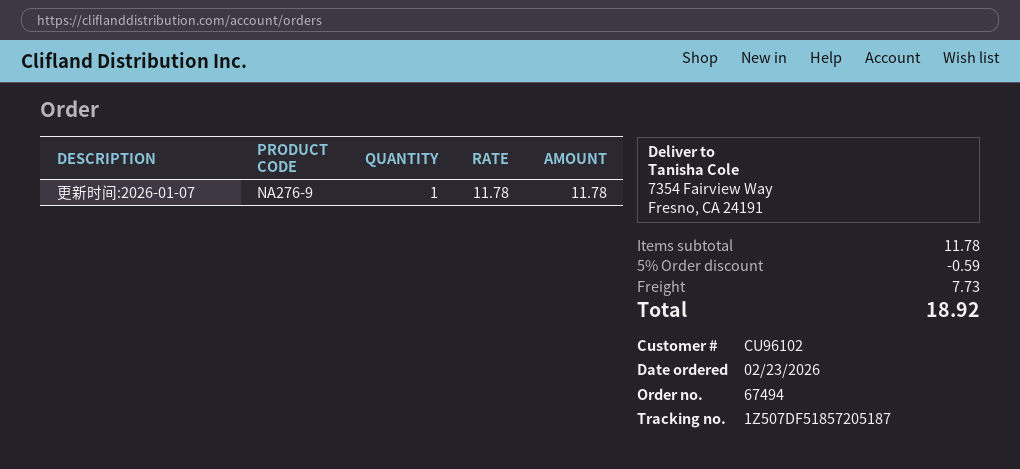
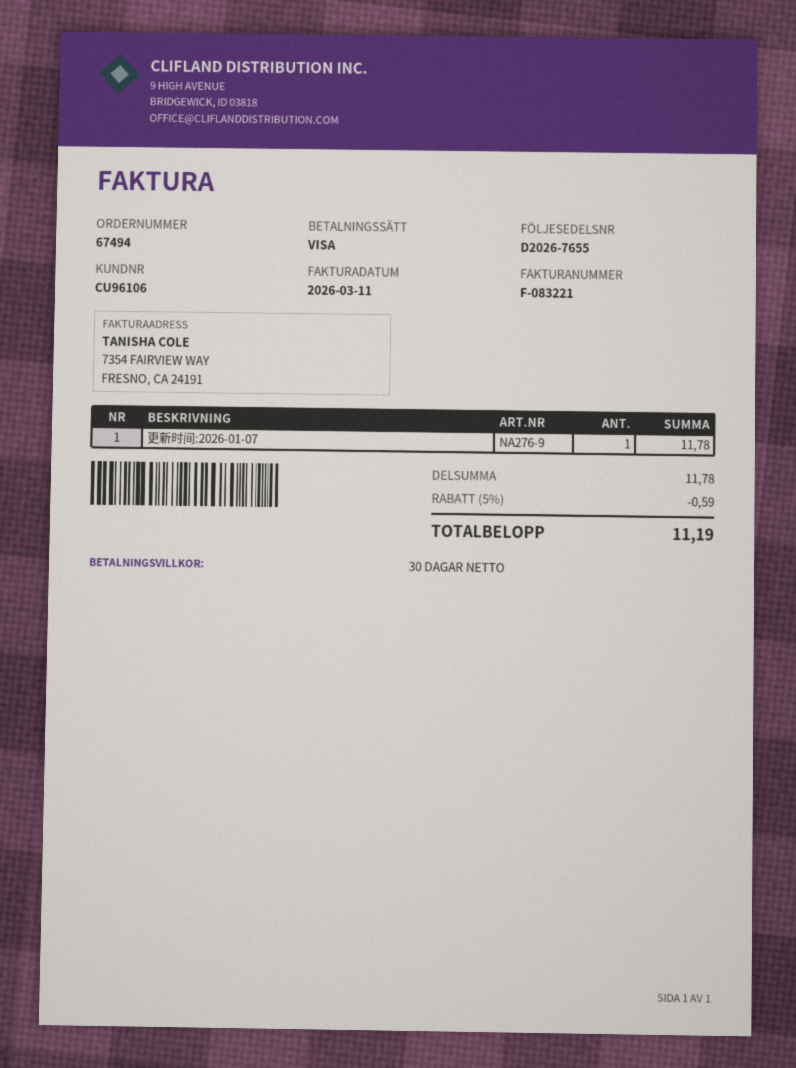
customer number: CU96102 -> CU96106
shipping: 7.73 -> none
total: 18.92 -> 11.19

